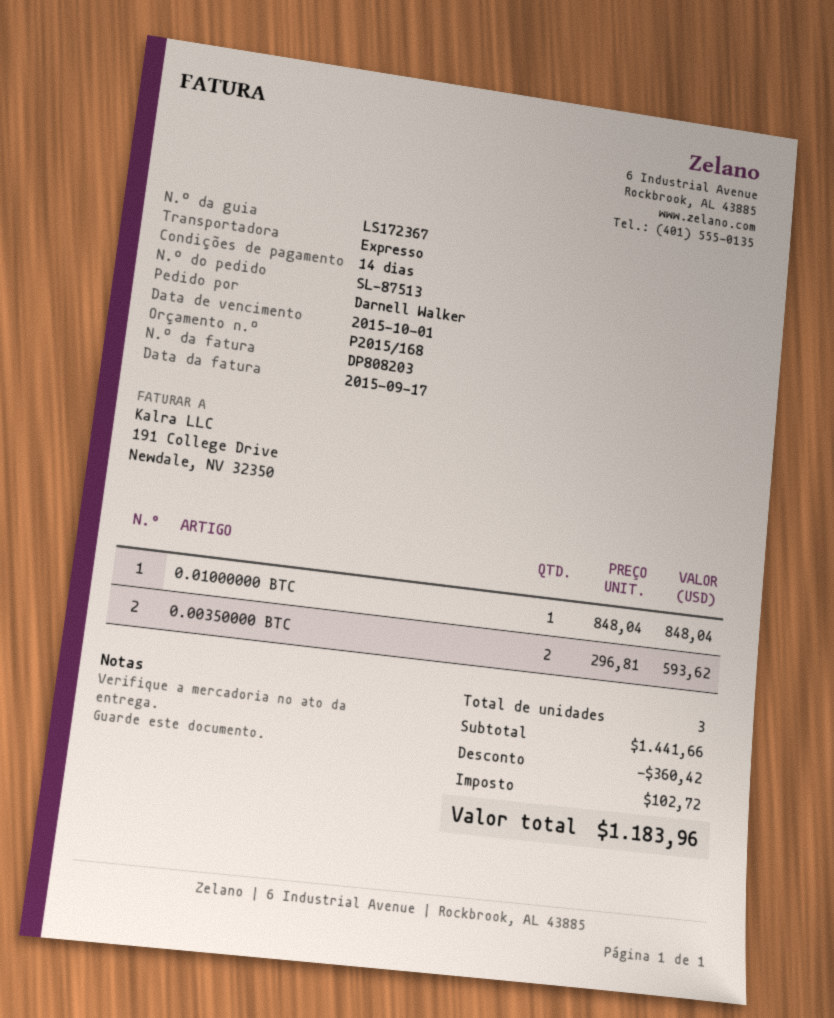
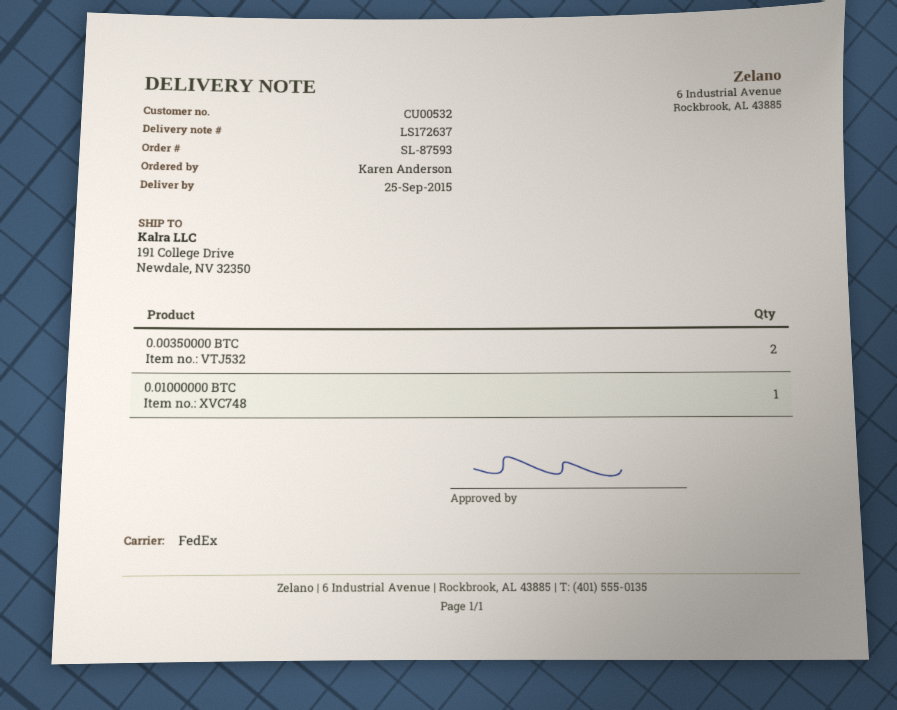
order number: SL-87513 -> SL-87593
delivery note number: LS172367 -> LS172637
ordered by: Darnell Walker -> Karen Anderson
shipping method: express -> FedEx

